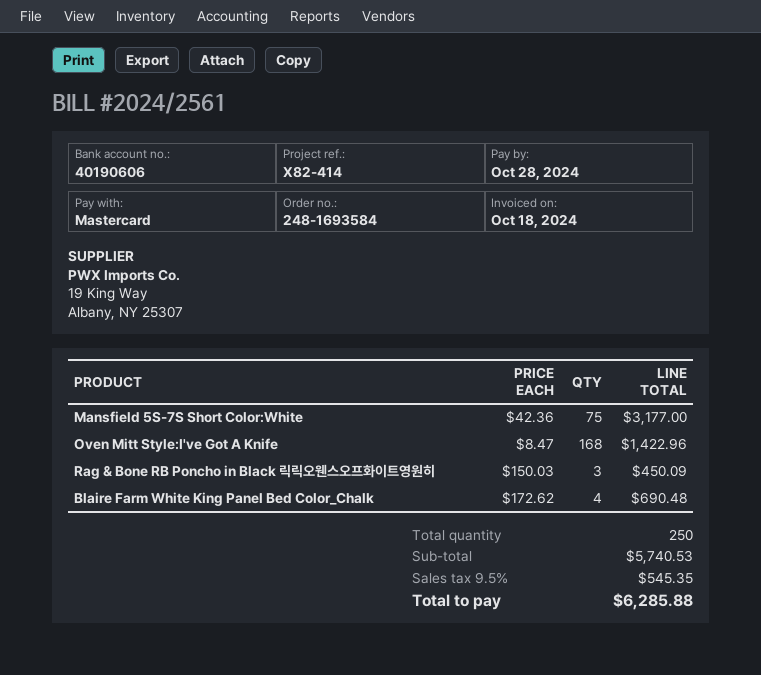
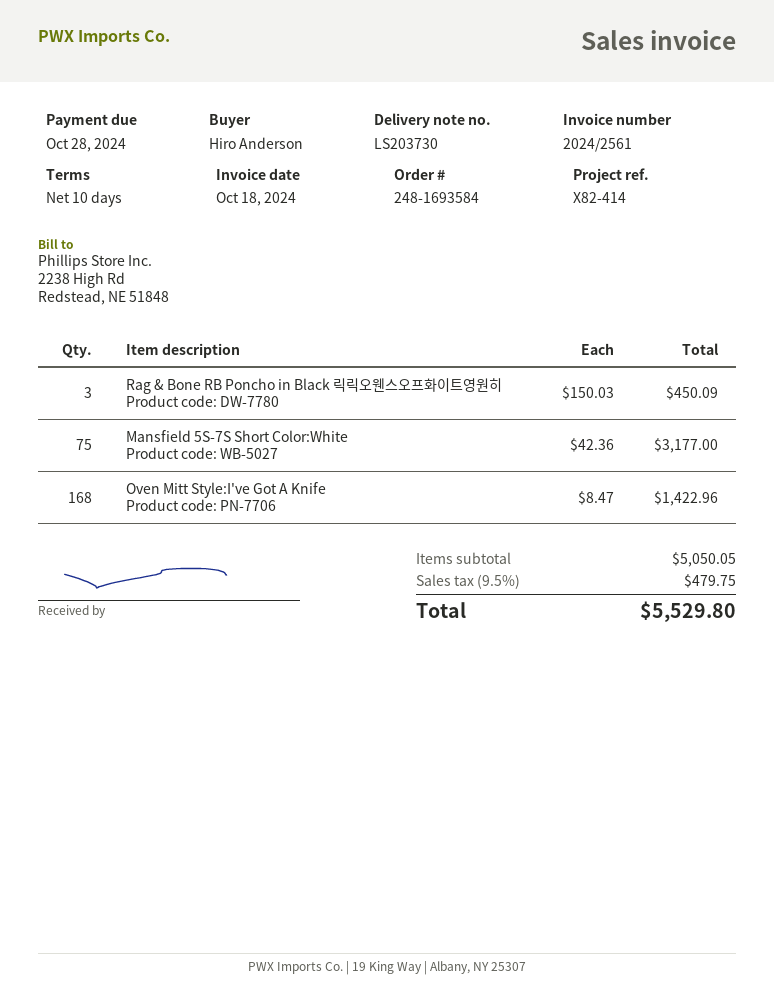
Blaire Farm White King Panel Bed Color_Chalk: 4 x 172.62 = 690.48 -> none
subtotal: 5740.53 -> 5050.05
tax: 9.5% = 545.35 -> 9.5% = 479.75
total: 6285.88 -> 5529.80

